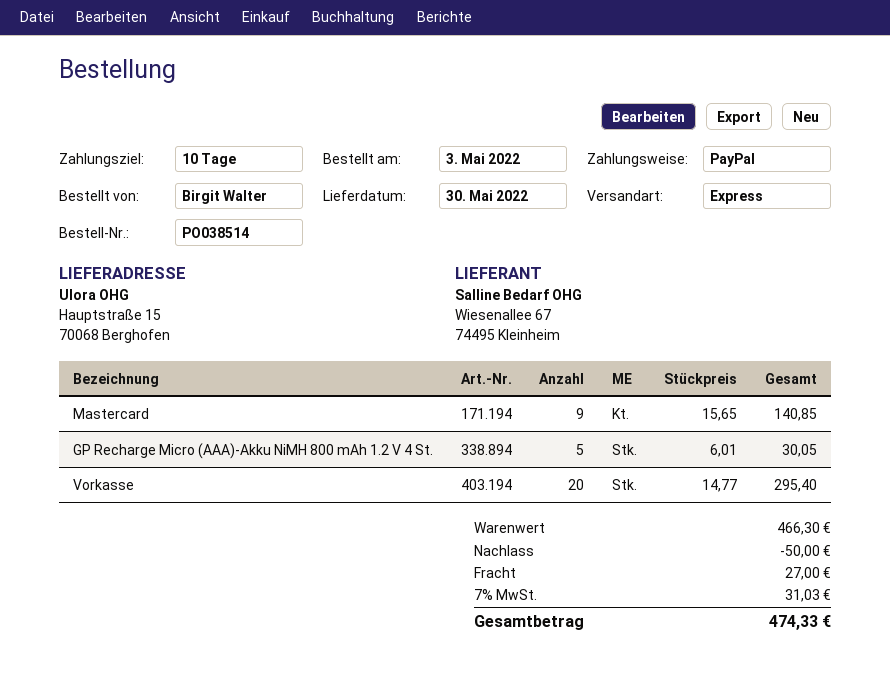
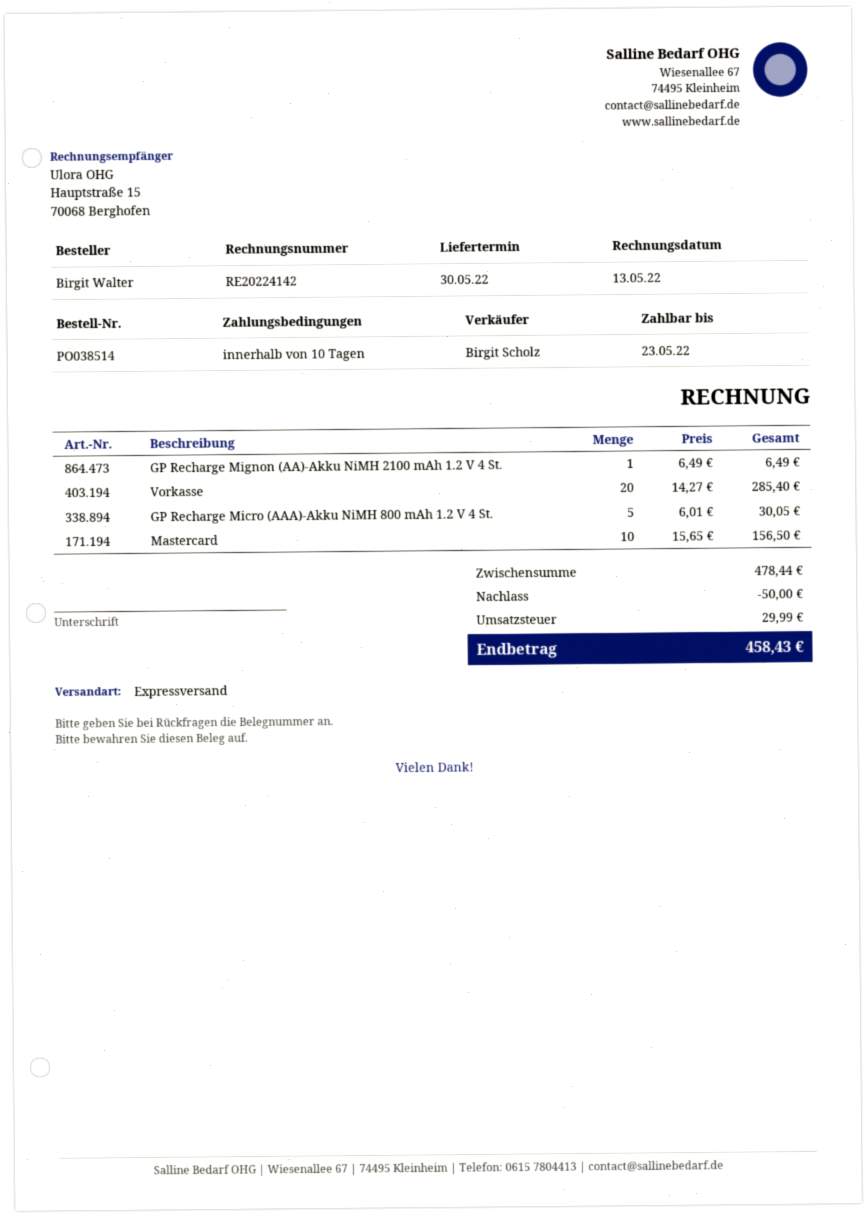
Mastercard: 9 x 15.65 = 140.85 -> 10 x 15.65 = 156.50
Vorkasse: 20 x 14.77 = 295.40 -> 20 x 14.27 = 285.40
GP Recharge Mignon (AA)-Akku NiMH 2100 mAh 1.2 V 4 St.: none -> 1 x 6.49 = 6.49
subtotal: 466.30 -> 478.44
shipping: 27.00 -> none
tax: 31.03 -> 29.99
total: 474.33 -> 458.43

